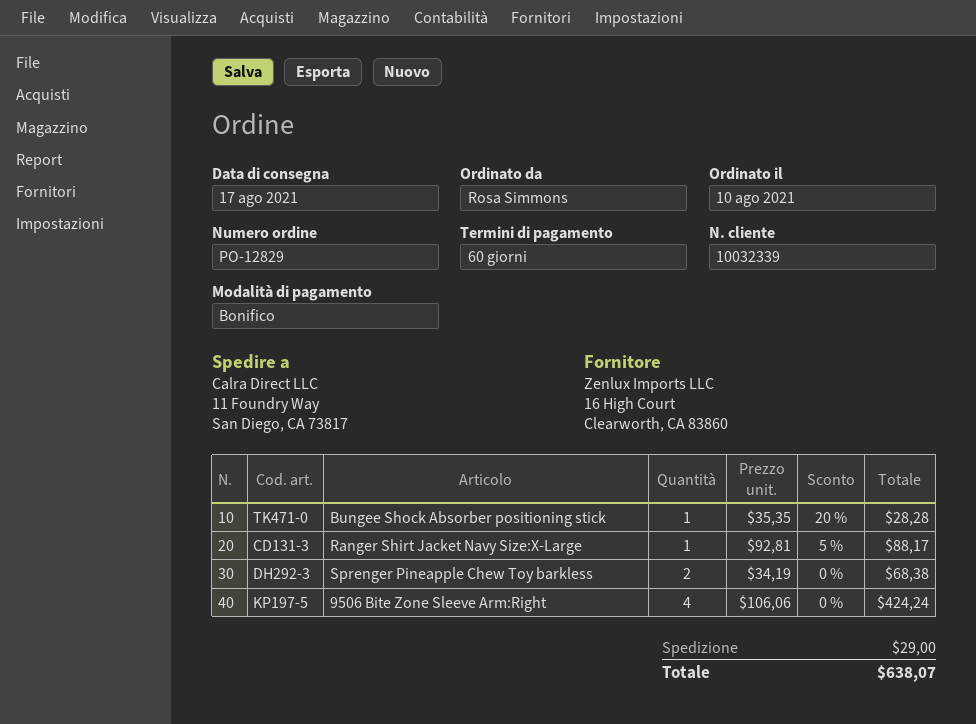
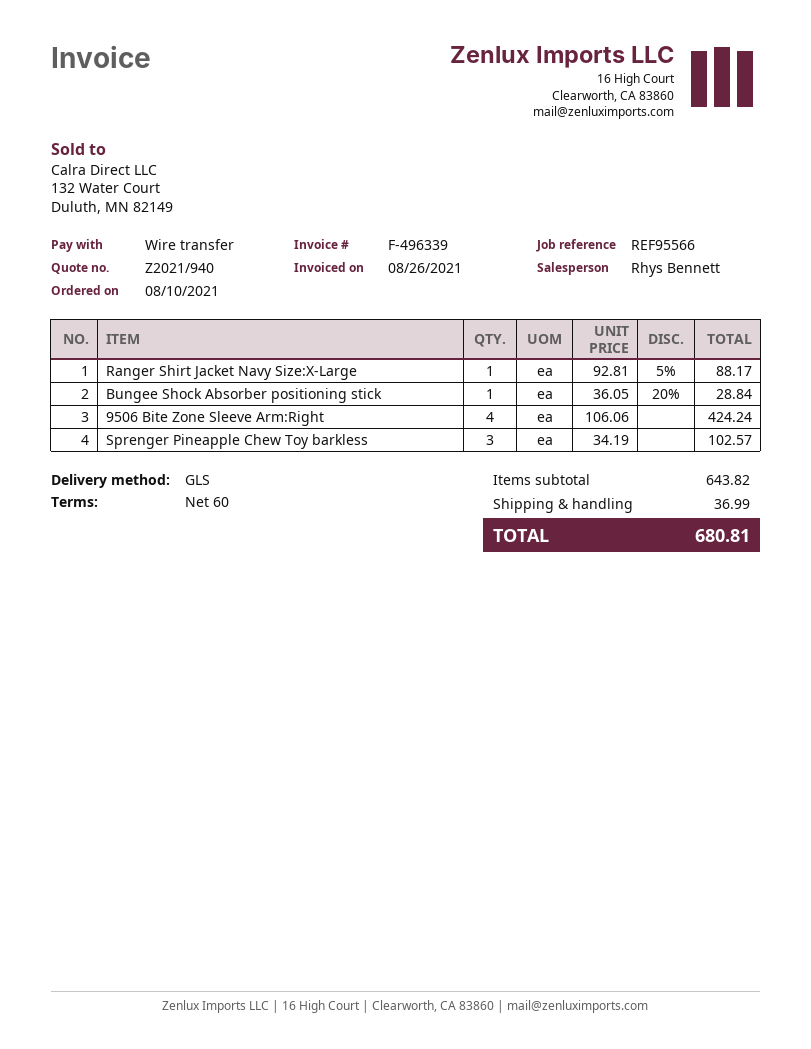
Bungee Shock Absorber positioning stick: 1 x 35.35 - 20% = 28.28 -> 1 x 36.05 - 20% = 28.84
Sprenger Pineapple Chew Toy barkless: 2 x 34.19 = 68.38 -> 3 x 34.19 = 102.57
shipping: 29.00 -> 36.99
total: 638.07 -> 680.81

